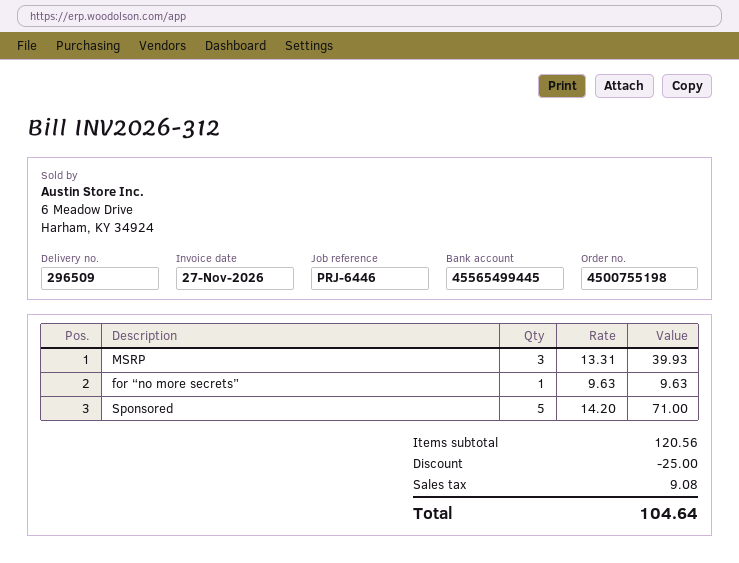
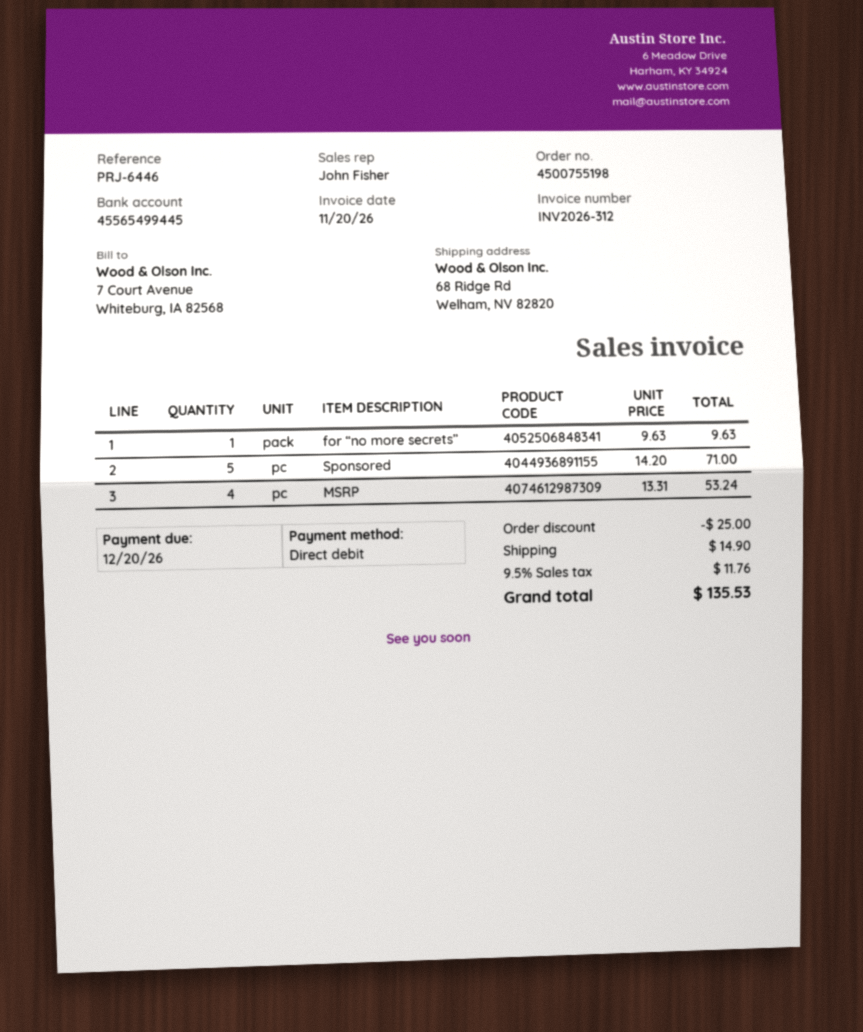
invoice date: 2026-11-27 -> 2026-11-20
MSRP: 3 x 13.31 = 39.93 -> 4 x 13.31 = 53.24
shipping: none -> 14.90
tax: 9.08 -> 11.76
total: 104.64 -> 135.53

